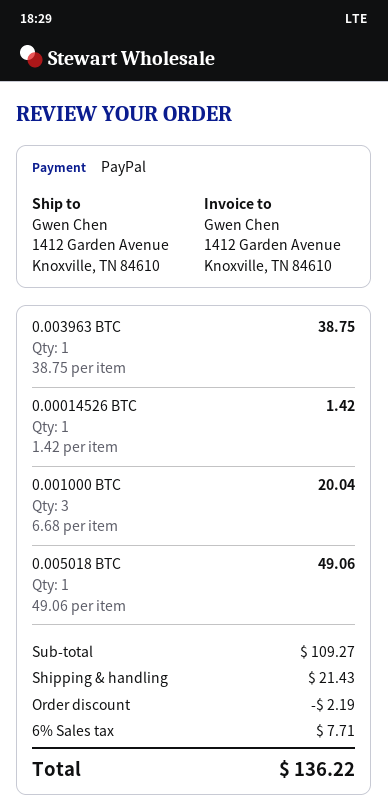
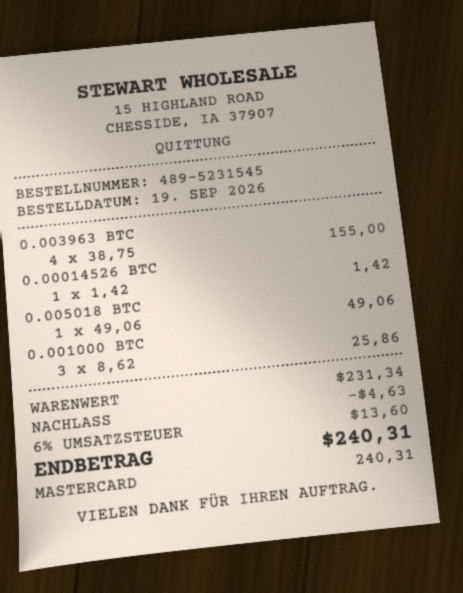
payment method: PayPal -> Mastercard
0.003963 BTC: 1 x 38.75 = 38.75 -> 4 x 38.75 = 155.00
0.001000 BTC: 3 x 6.68 = 20.04 -> 3 x 8.62 = 25.86
subtotal: 109.27 -> 231.34
discount: 2.19 -> 4.63
shipping: 21.43 -> none
tax: 6% = 7.71 -> 6% = 13.60
total: 136.22 -> 240.31

